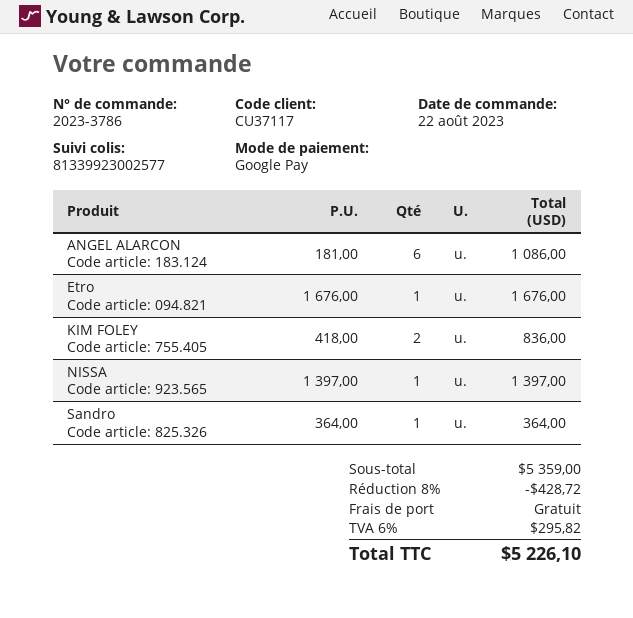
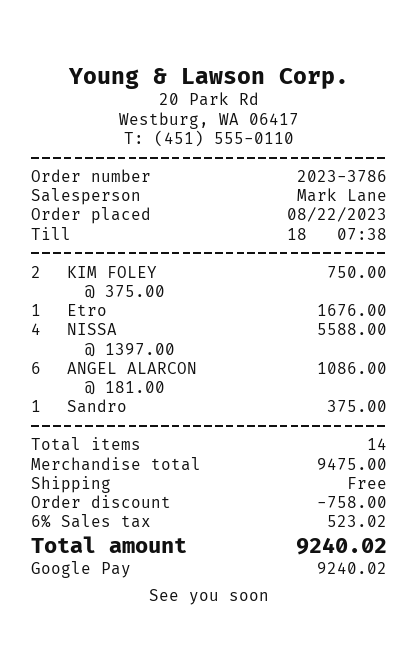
KIM FOLEY: 2 x 418.00 = 836.00 -> 2 x 375.00 = 750.00
NISSA: 1 x 1397.00 = 1397.00 -> 4 x 1397.00 = 5588.00
Sandro: 1 x 364.00 = 364.00 -> 1 x 375.00 = 375.00
subtotal: 5359.00 -> 9475.00
discount: 428.72 -> 758.00
tax: 6% = 295.82 -> 6% = 523.02
total: 5226.10 -> 9240.02

